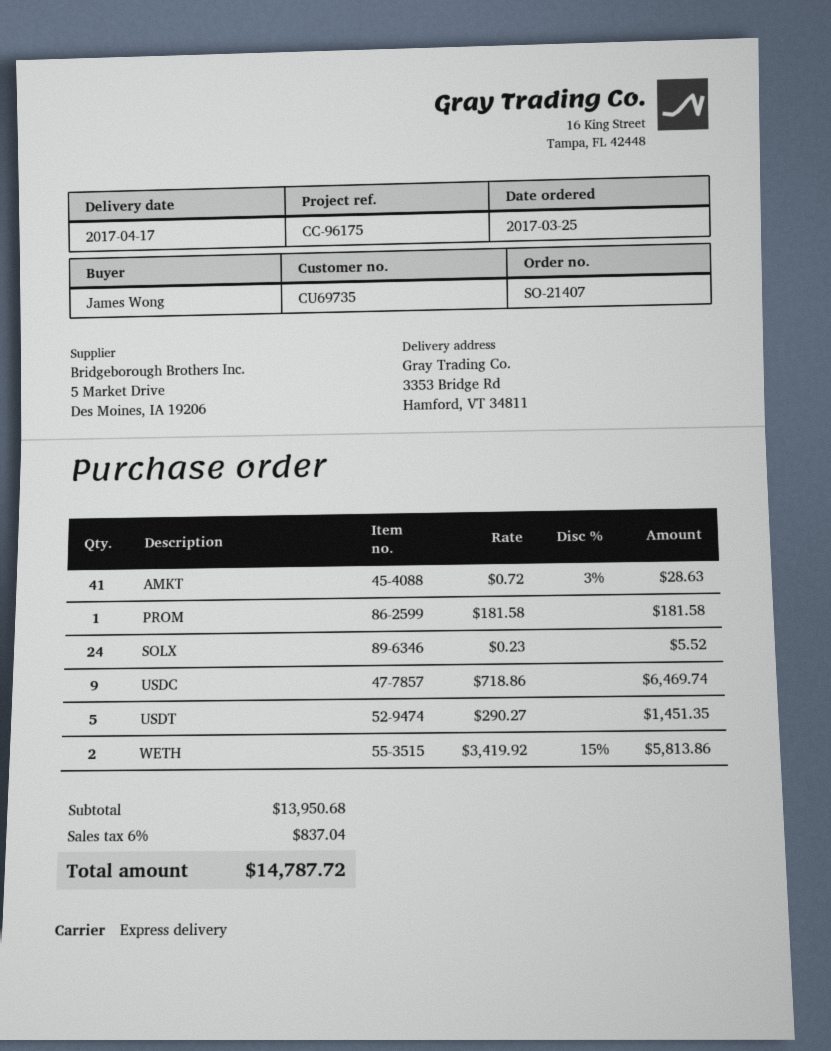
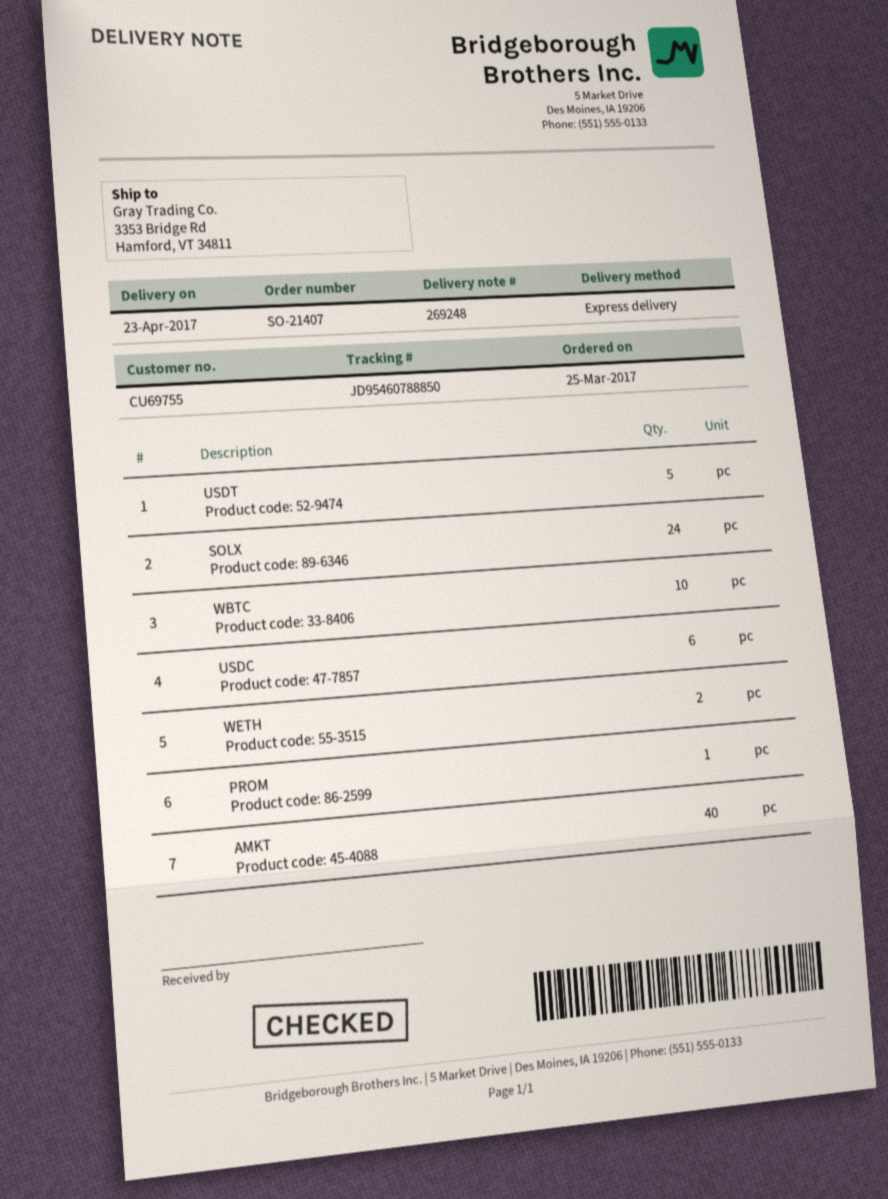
delivery date: 2017-04-17 -> 2017-04-23
customer number: CU69735 -> CU69755
AMKT: 41 -> 40
USDC: 9 -> 6
WBTC: none -> 10

